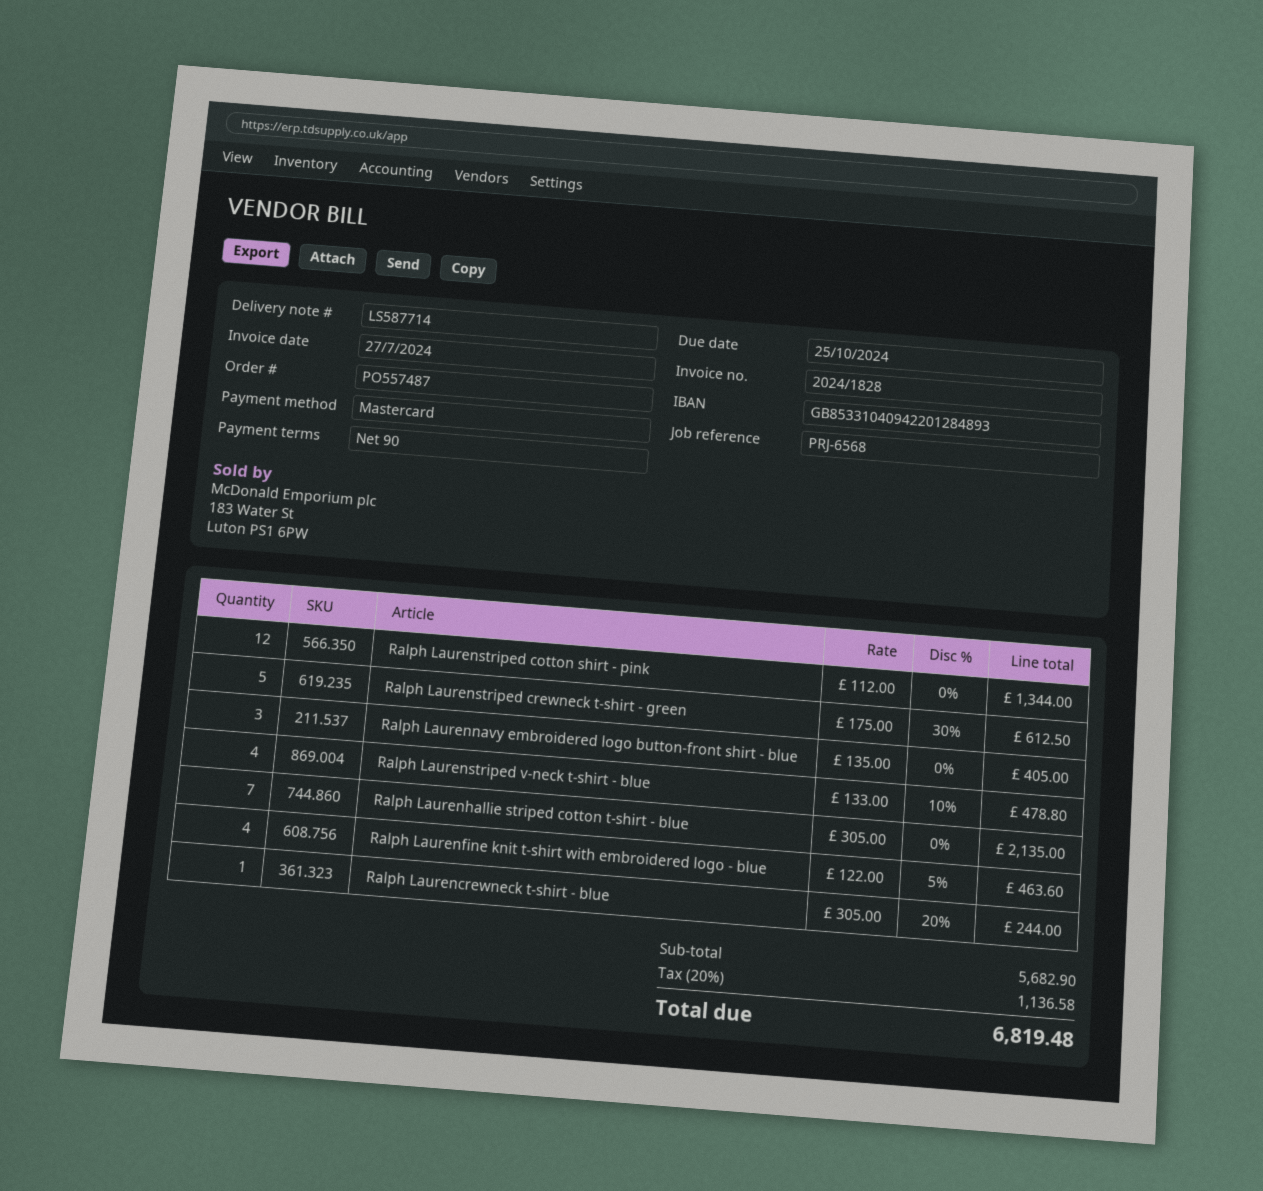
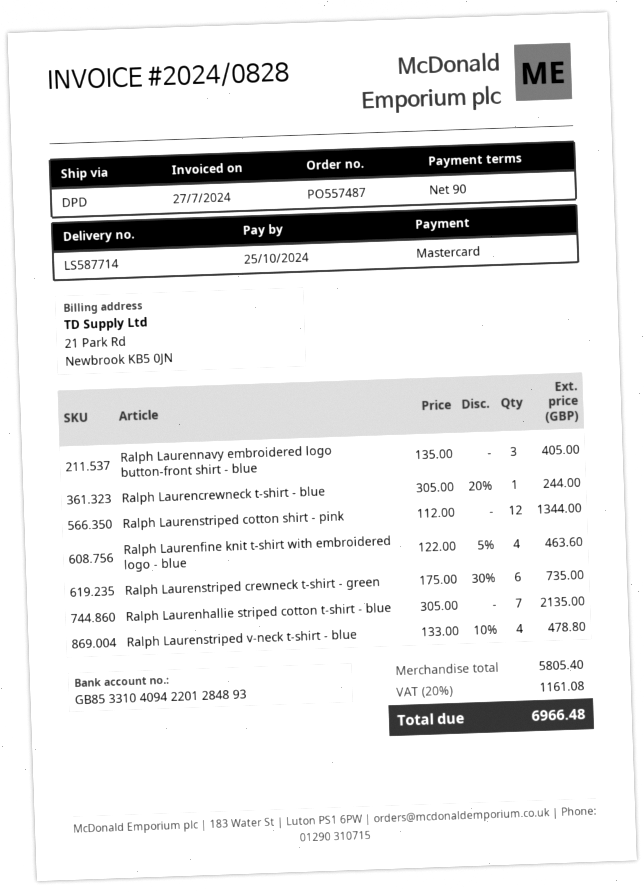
invoice number: 2024/1828 -> 2024/0828
Ralph Laurenstriped crewneck t-shirt - green: 5 x 175.00 - 30% = 612.50 -> 6 x 175.00 - 30% = 735.00
subtotal: 5682.90 -> 5805.40
tax: 20% = 1136.58 -> 20% = 1161.08
total: 6819.48 -> 6966.48

